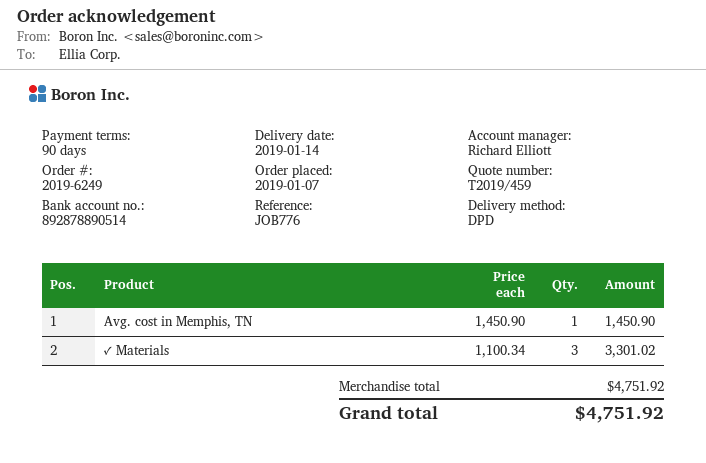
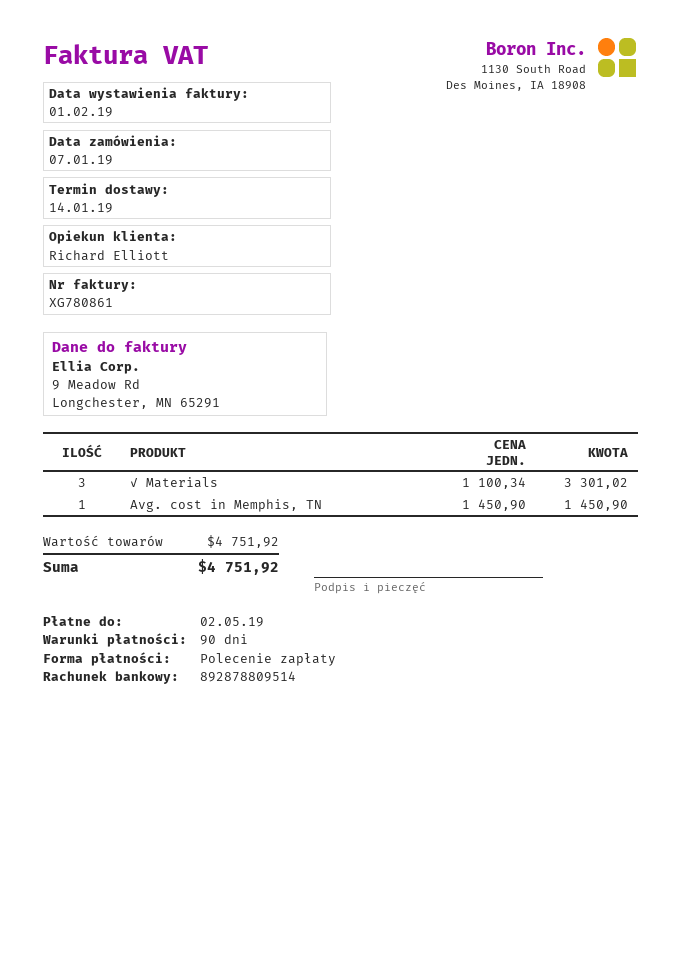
bank account: 892878890514 -> 892878809514

